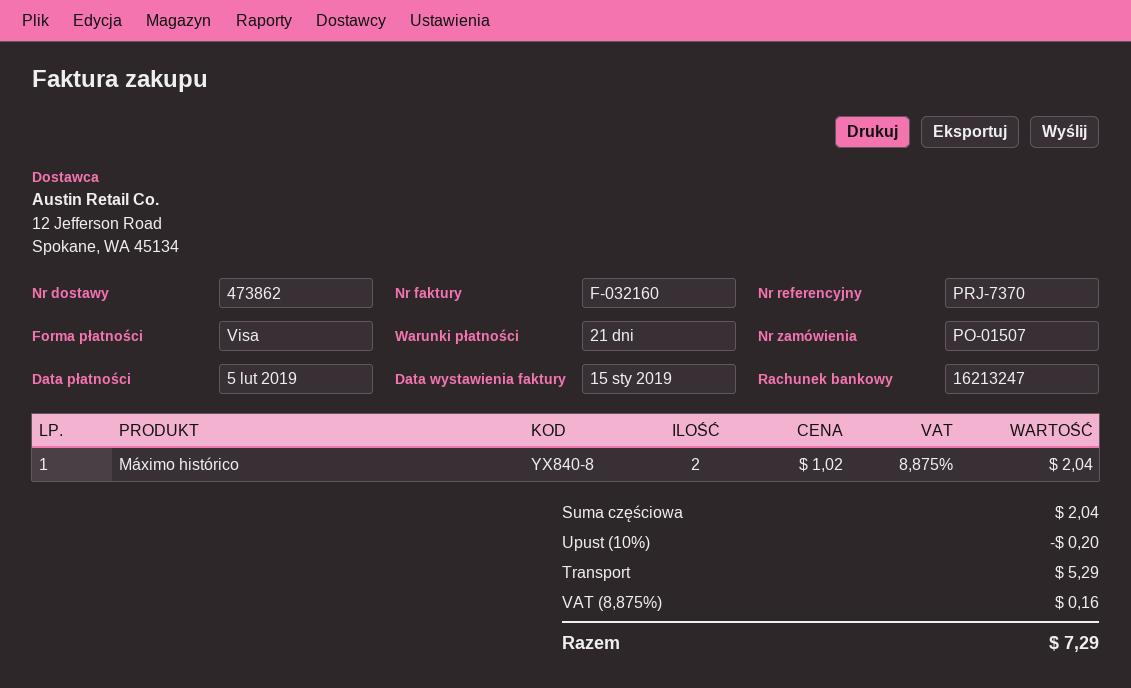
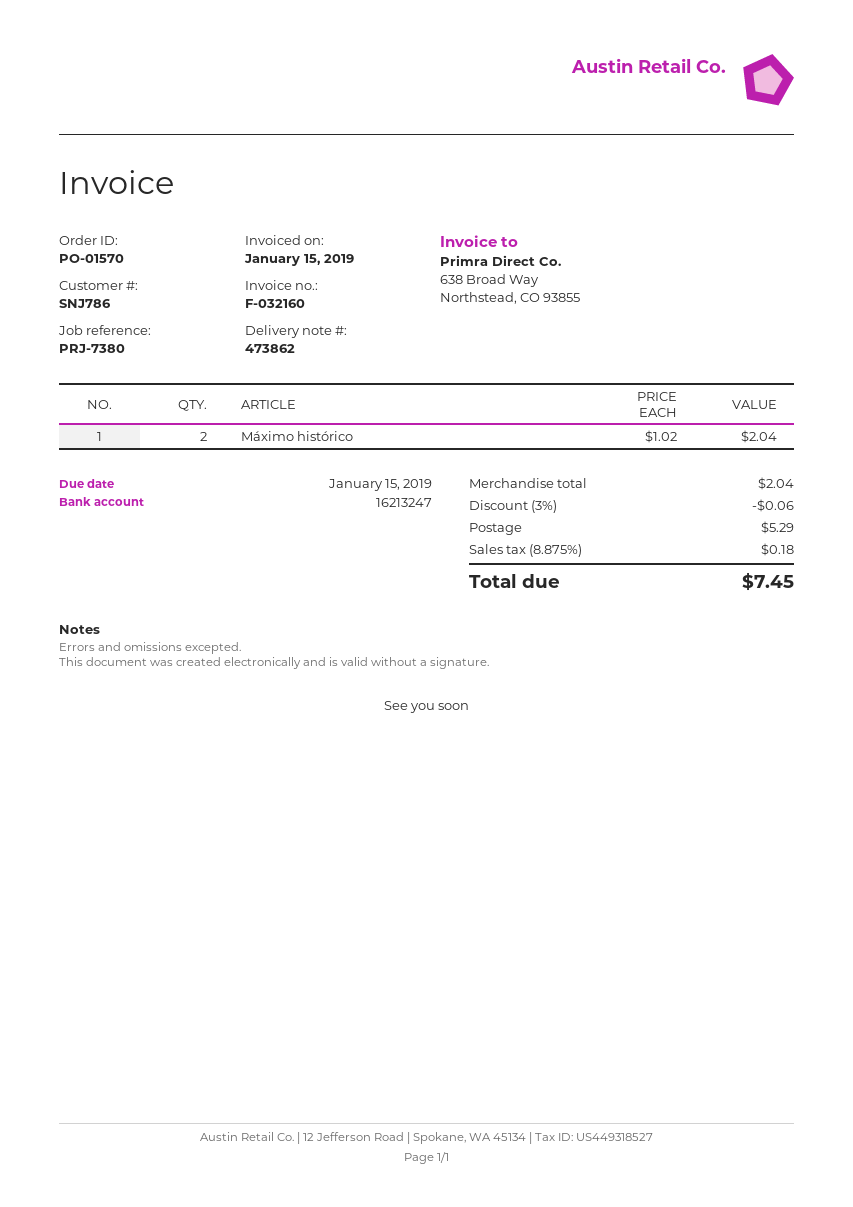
order number: PO-01507 -> PO-01570
due date: 2019-02-05 -> 2019-01-15
reference: PRJ-7370 -> PRJ-7380
discount: 10% = 0.20 -> 3% = 0.06
tax: 8.875% = 0.16 -> 8.875% = 0.18
total: 7.29 -> 7.45

